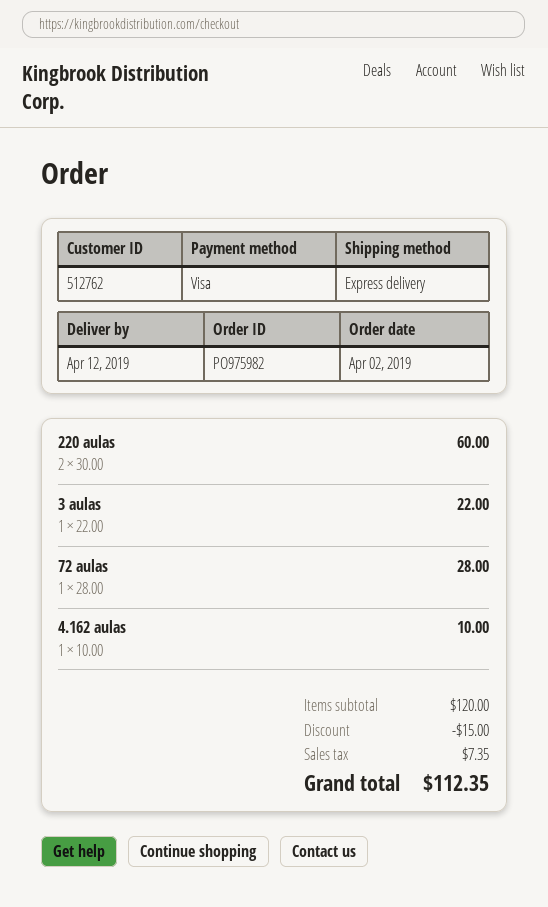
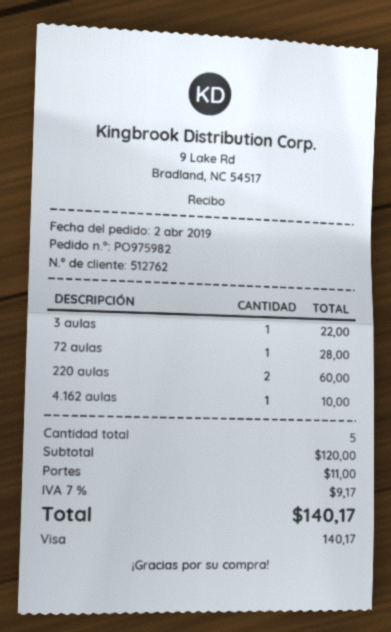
discount: 15.00 -> none
shipping: none -> 11.00
tax: 7.35 -> 9.17
total: 112.35 -> 140.17

